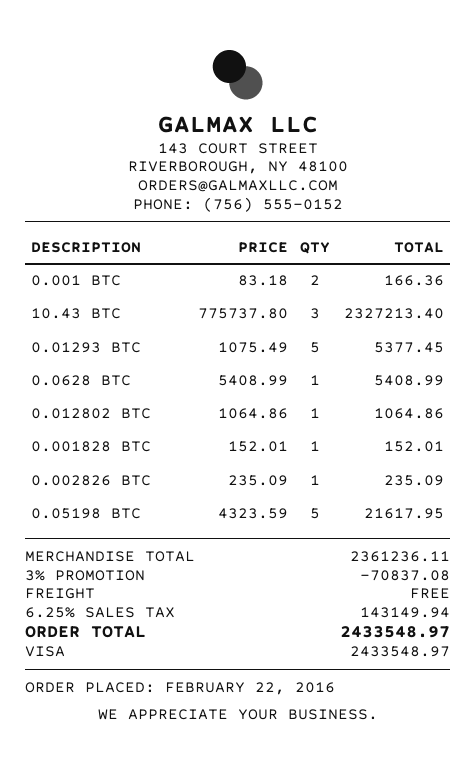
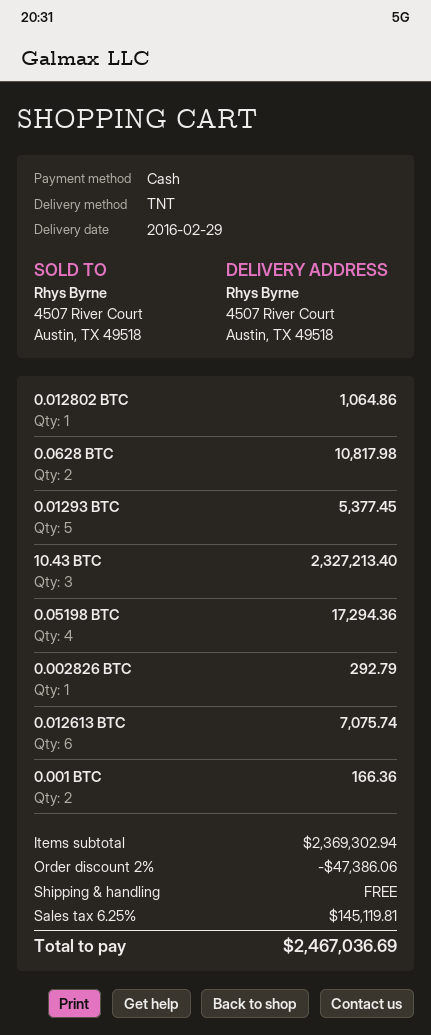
payment method: Visa -> cash
0.0628 BTC: 1 for 5408.99 -> 2 for 10817.98
0.001828 BTC: 1 for 152.01 -> none
0.002826 BTC: 1 for 235.09 -> 1 for 292.79
0.05198 BTC: 5 for 21617.95 -> 4 for 17294.36
0.012613 BTC: none -> 6 for 7075.74
subtotal: 2361236.11 -> 2369302.94
discount: 3% = 70837.08 -> 2% = 47386.06
tax: 6.25% = 143149.94 -> 6.25% = 145119.81
total: 2433548.97 -> 2467036.69

